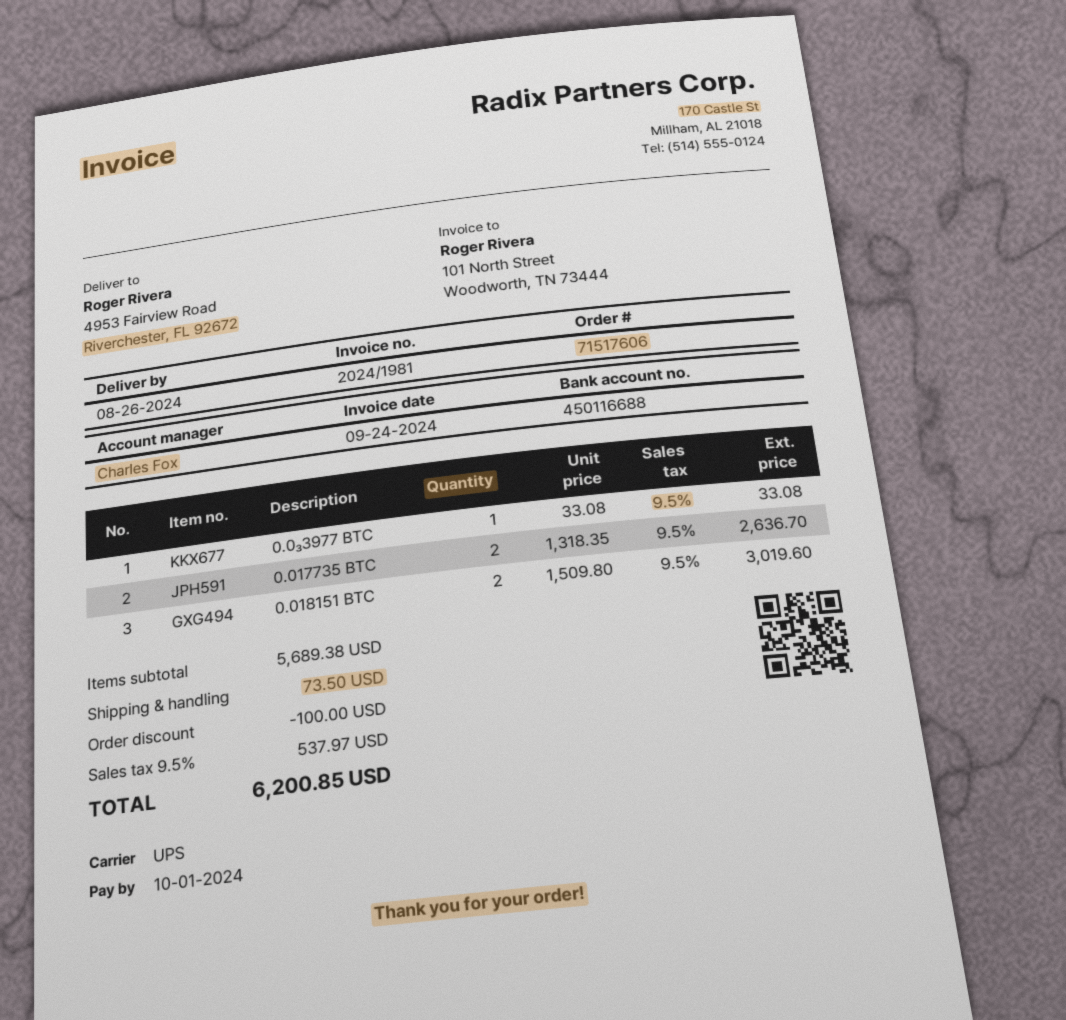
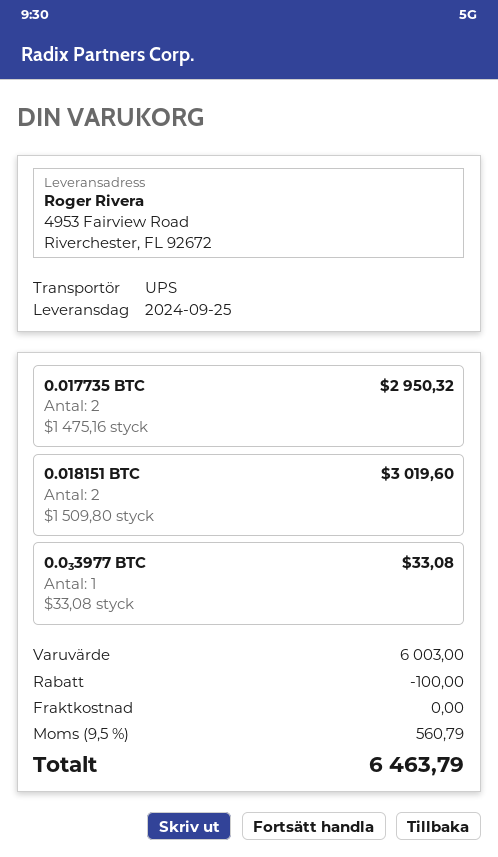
delivery date: 2024-08-26 -> 2024-09-25
0.017735 BTC: 2 x 1318.35 = 2636.70 -> 2 x 1475.16 = 2950.32
subtotal: 5689.38 -> 6003.00
shipping: 73.50 -> 0.00
tax: 9.5% = 537.97 -> 9.5% = 560.79
total: 6200.85 -> 6463.79

